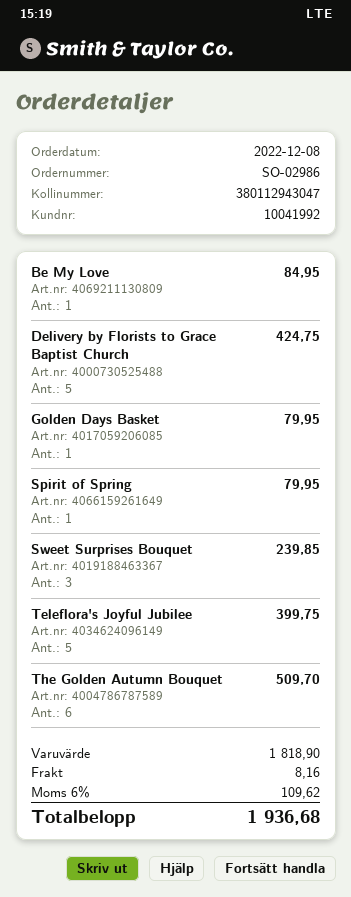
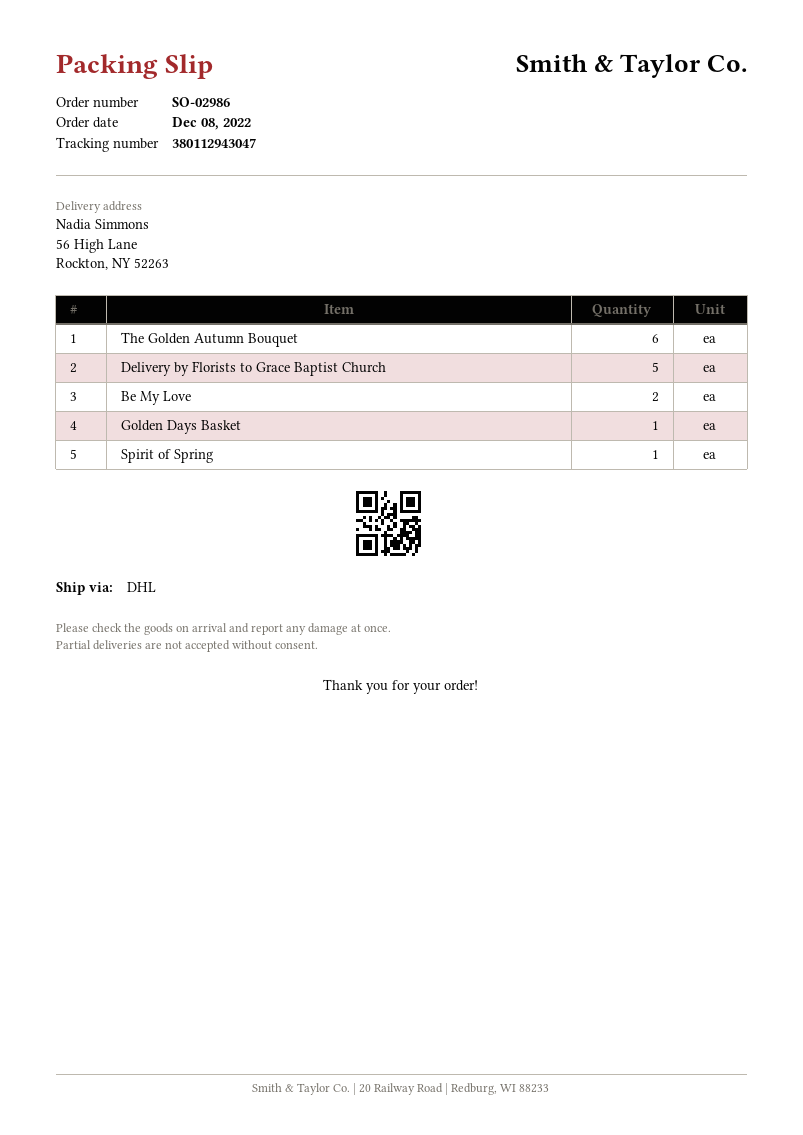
Be My Love: 1 -> 2
Sweet Surprises Bouquet: 3 -> none
Teleflora's Joyful Jubilee: 5 -> none

